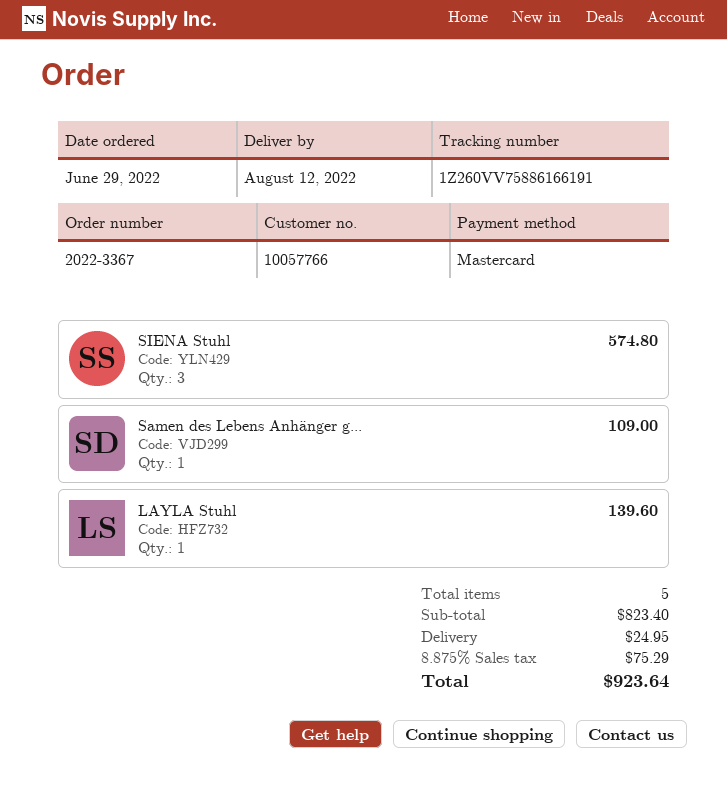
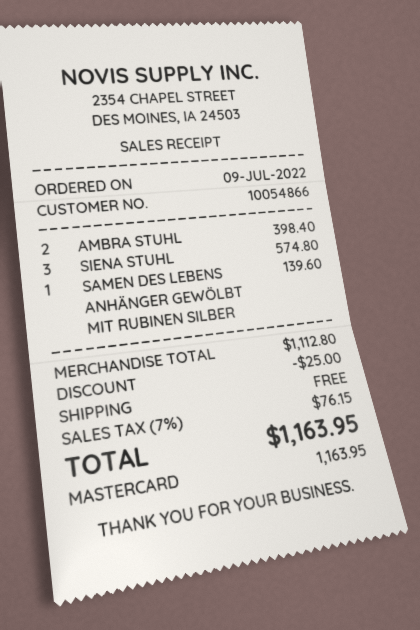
order date: 2022-06-29 -> 2022-07-09
customer number: 10057766 -> 10054866
Samen des Lebens Anhänger g...: 1 for 109.00 -> 1 for 139.60
LAYLA Stuhl: 1 for 139.60 -> none
AMBRA STUHL: none -> 2 for 398.40
subtotal: 823.40 -> 1112.80
discount: none -> 25.00
shipping: 24.95 -> 0.00
tax: 8.875% = 75.29 -> 7% = 76.15
total: 923.64 -> 1163.95

